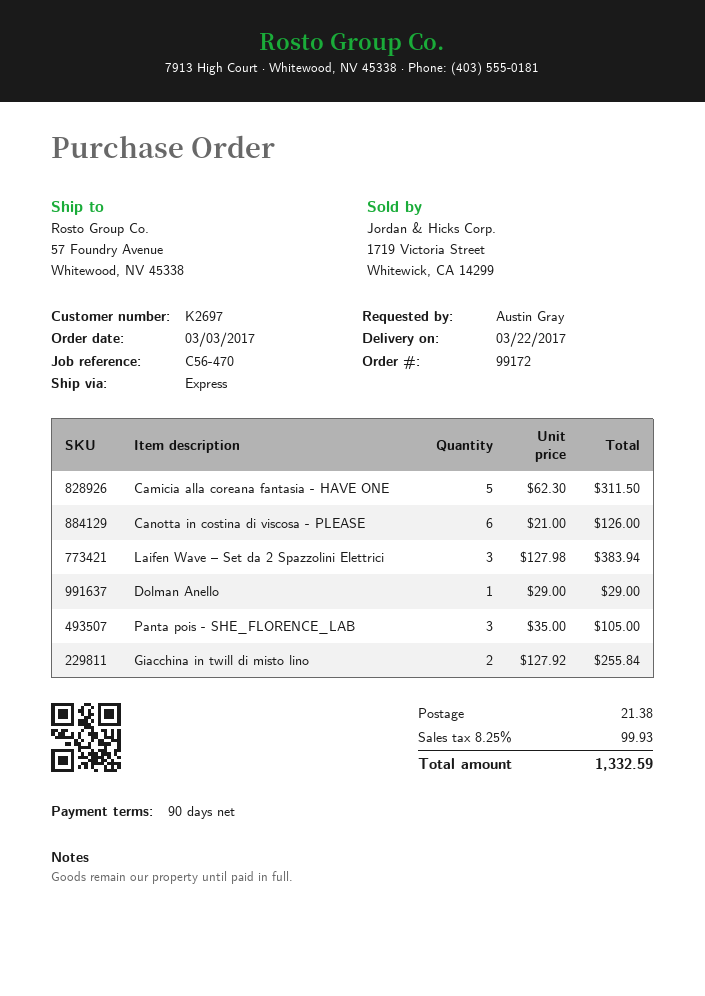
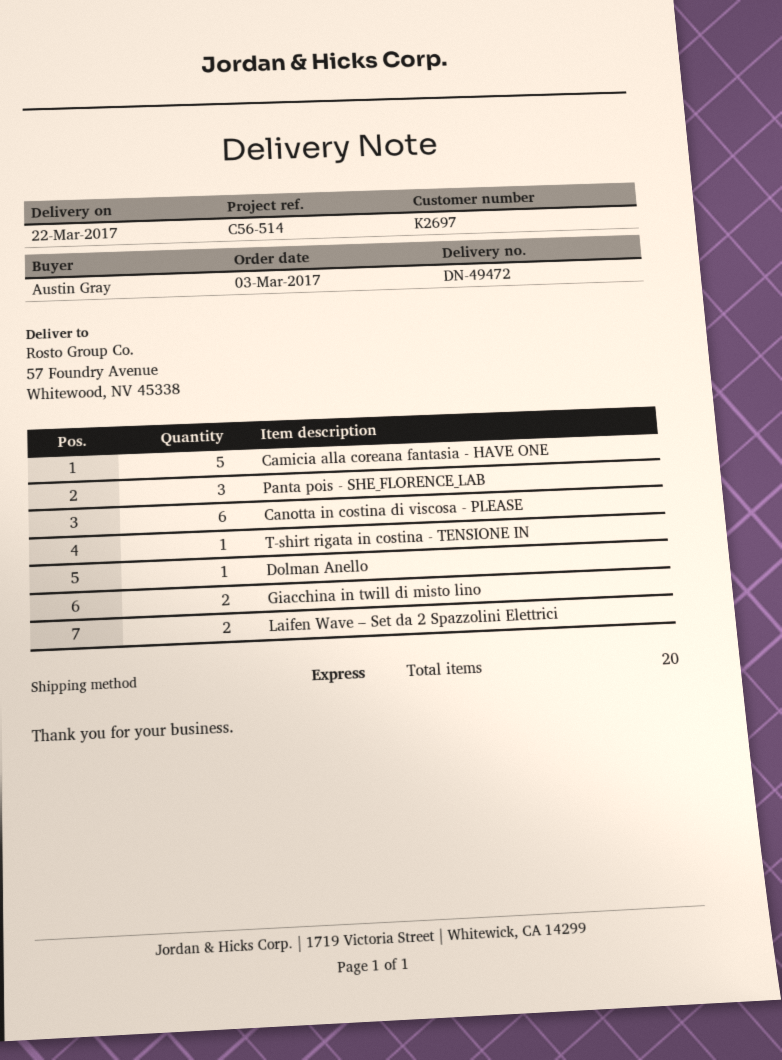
reference: C56-470 -> C56-514
Laifen Wave – Set da 2 Spazzolini Elettrici: 3 -> 2
T-shirt rigata in costina - TENSIONE IN: none -> 1

